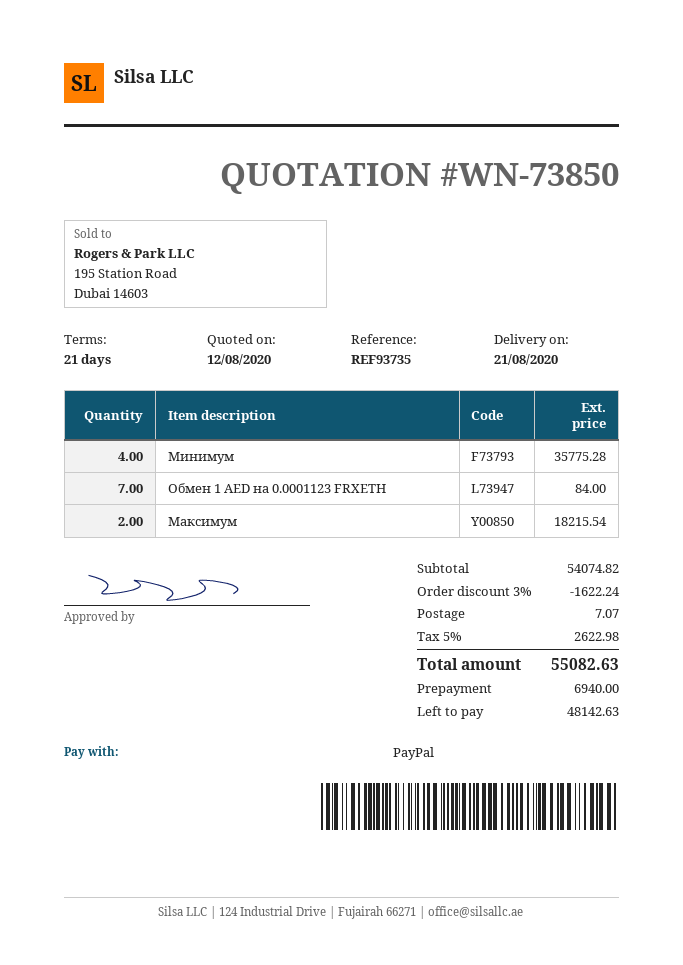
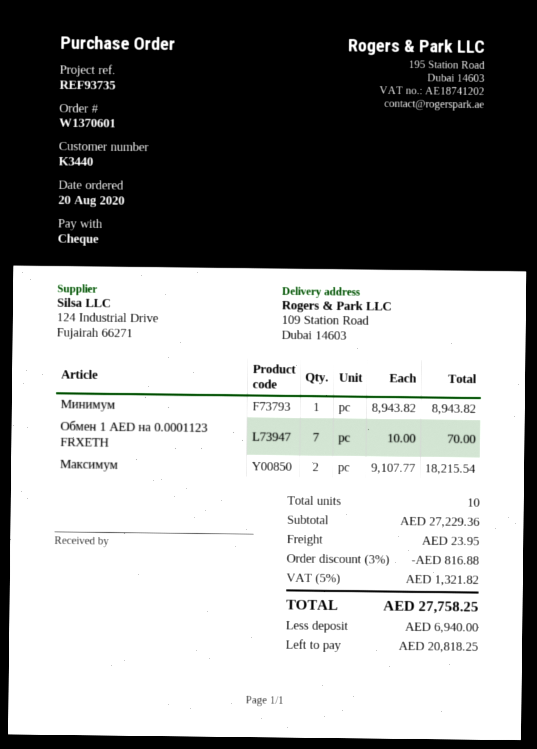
payment method: PayPal -> cheque
Минимум: 4 for 35775.28 -> 1 for 8943.82
Обмен 1 AED на 0.0001123 FRXETH: 7 for 84.00 -> 7 for 70.00
subtotal: 54074.82 -> 27229.36
discount: 3% = 1622.24 -> 3% = 816.88
shipping: 7.07 -> 23.95
tax: 5% = 2622.98 -> 5% = 1321.82
total: 55082.63 -> 27758.25
balance: 48142.63 -> 20818.25

